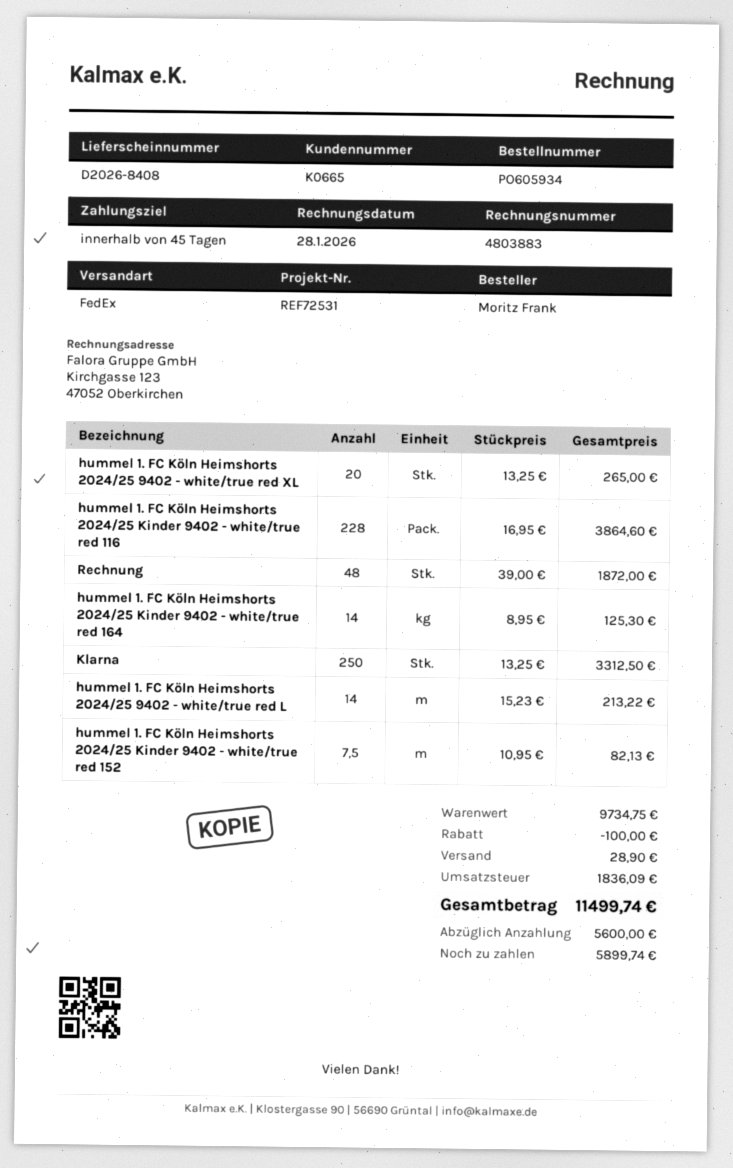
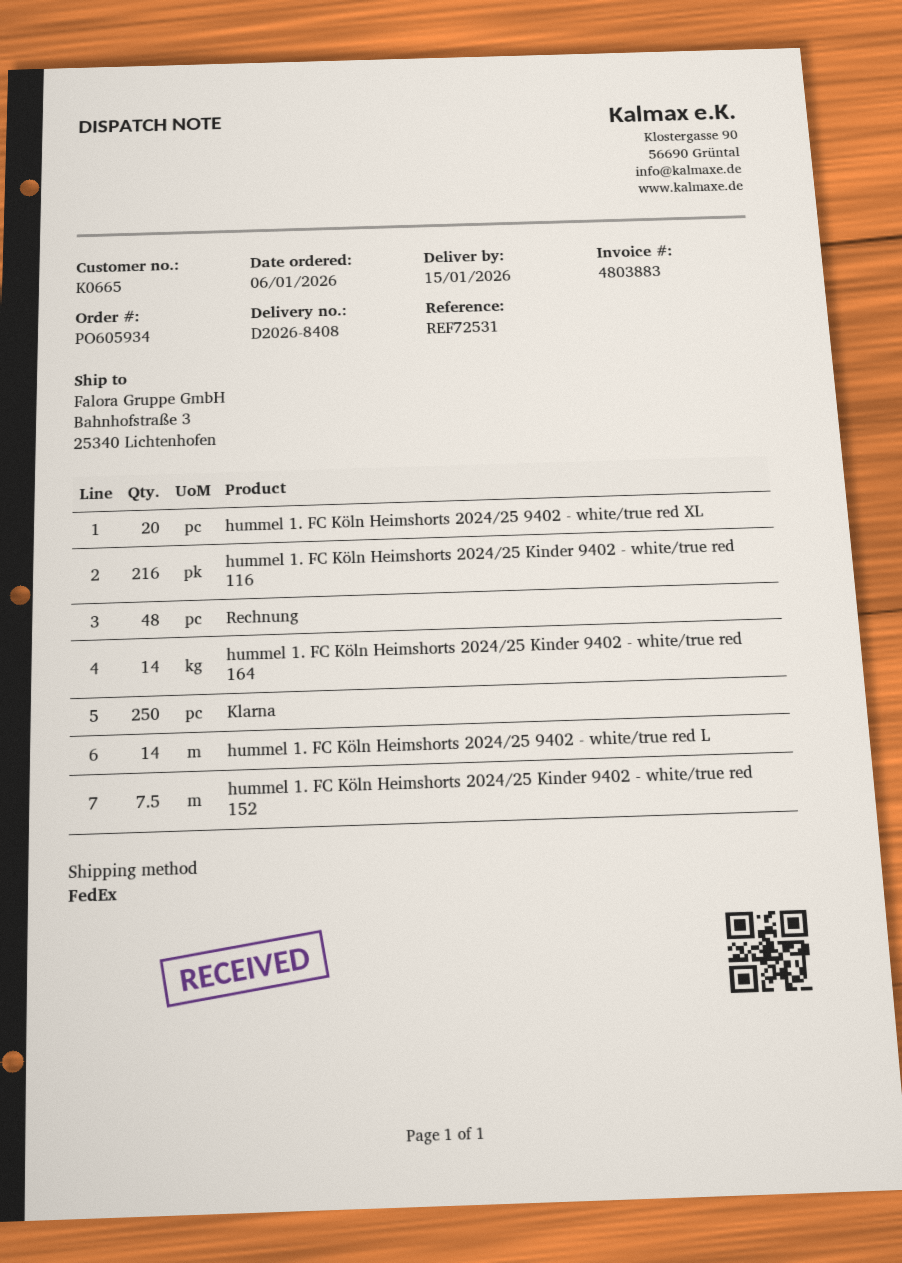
hummel 1. FC Köln Heimshorts 2024/25 Kinder 9402 - white/true red 116: 228 -> 216

